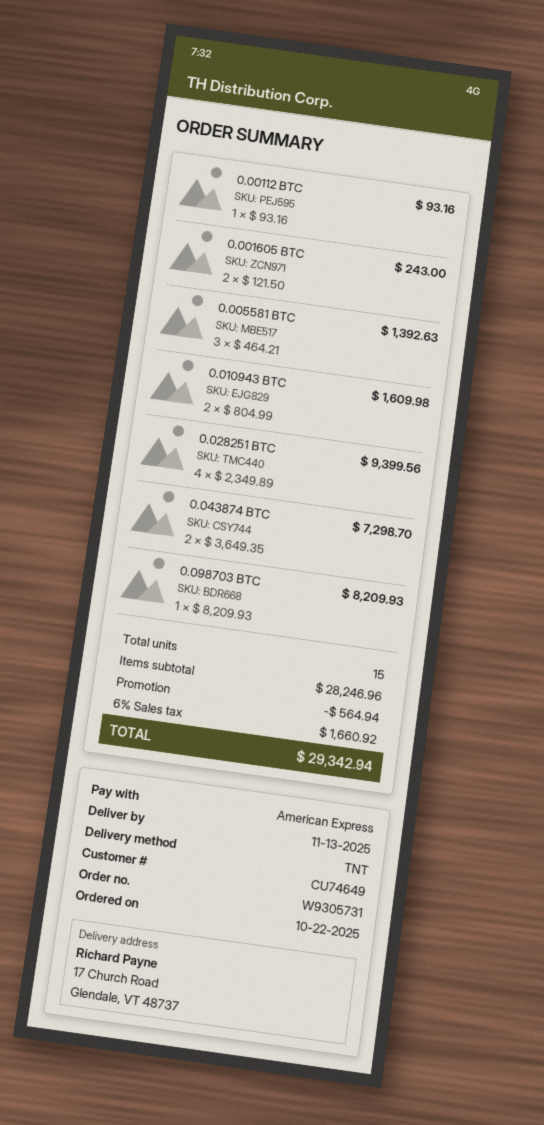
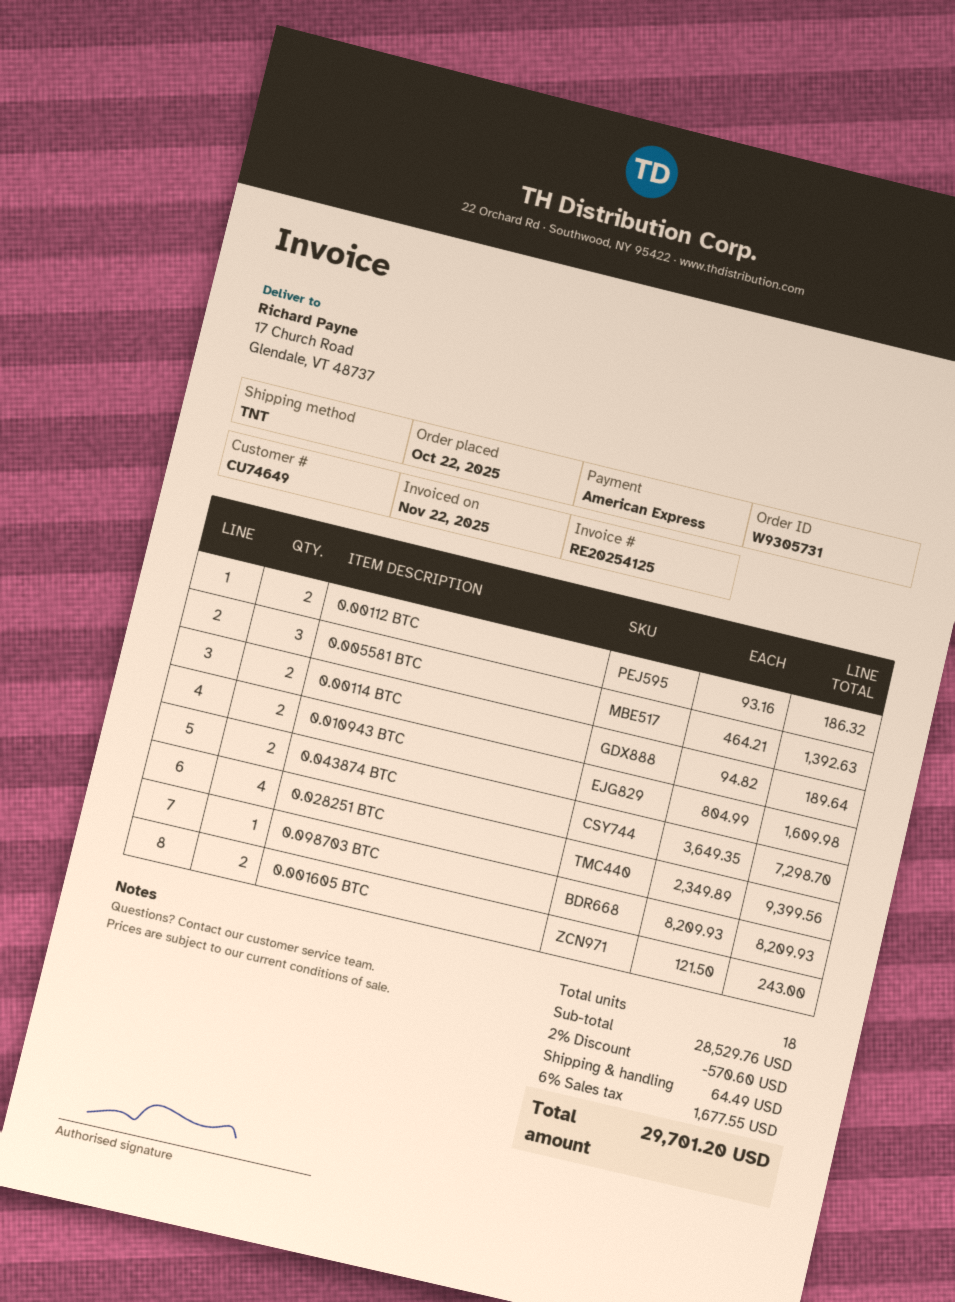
0.00112 BTC: 1 x 93.16 = 93.16 -> 2 x 93.16 = 186.32
0.00114 BTC: none -> 2 x 94.82 = 189.64
total quantity: 15 -> 18
subtotal: 28246.96 -> 28529.76
discount: 564.94 -> 570.60
shipping: none -> 64.49
tax: 6% = 1660.92 -> 6% = 1677.55
total: 29342.94 -> 29701.20

